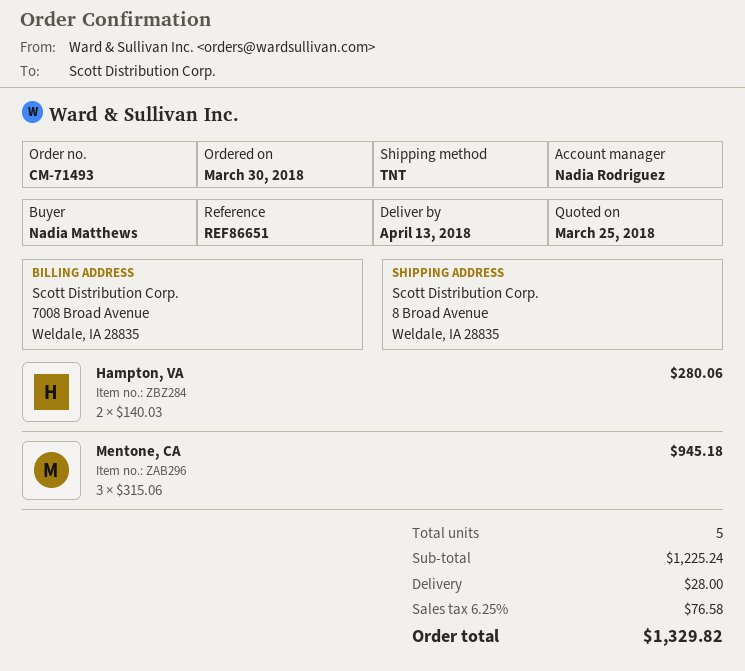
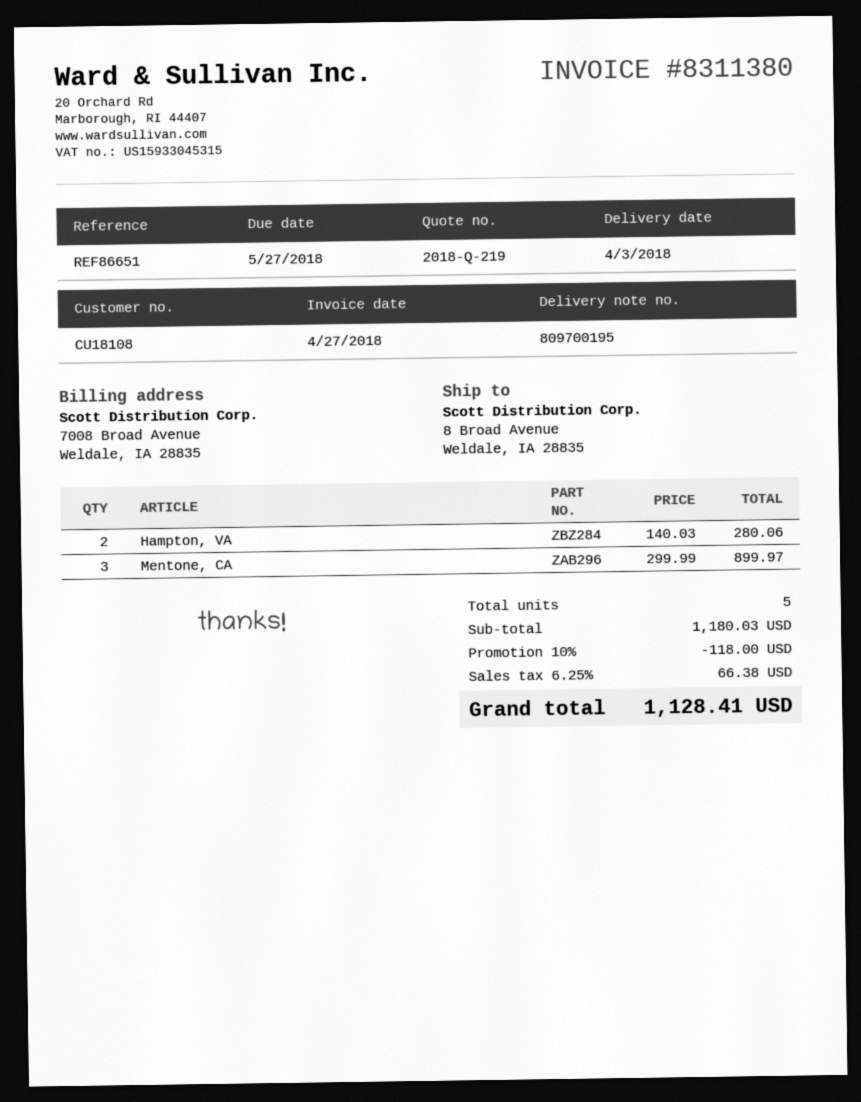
delivery date: 2018-04-13 -> 2018-04-03
Mentone, CA: 3 x 315.06 = 945.18 -> 3 x 299.99 = 899.97
subtotal: 1225.24 -> 1180.03
discount: none -> 10% = 118.00
shipping: 28.00 -> none
tax: 6.25% = 76.58 -> 6.25% = 66.38
total: 1329.82 -> 1128.41

